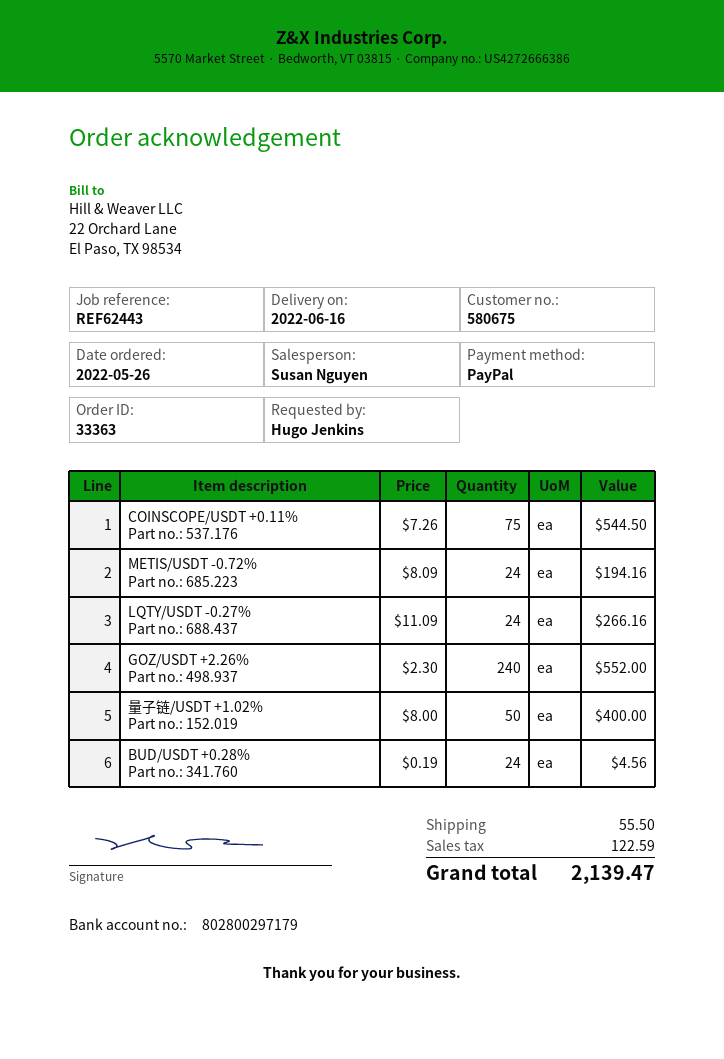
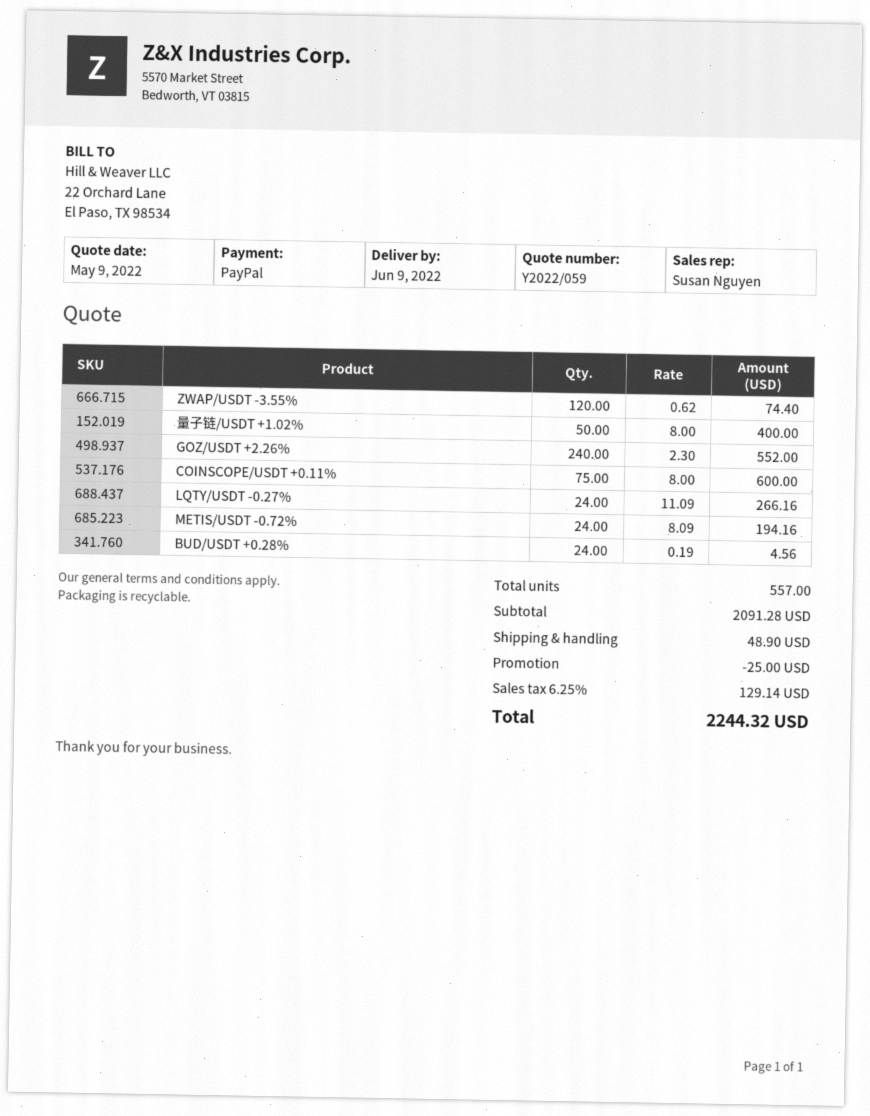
delivery date: 2022-06-16 -> 2022-06-09
COINSCOPE/USDT +0.11%: 75 x 7.26 = 544.50 -> 75 x 8.00 = 600.00
ZWAP/USDT -3.55%: none -> 120 x 0.62 = 74.40
discount: none -> 25.00
shipping: 55.50 -> 48.90
tax: 122.59 -> 129.14
total: 2139.47 -> 2244.32

